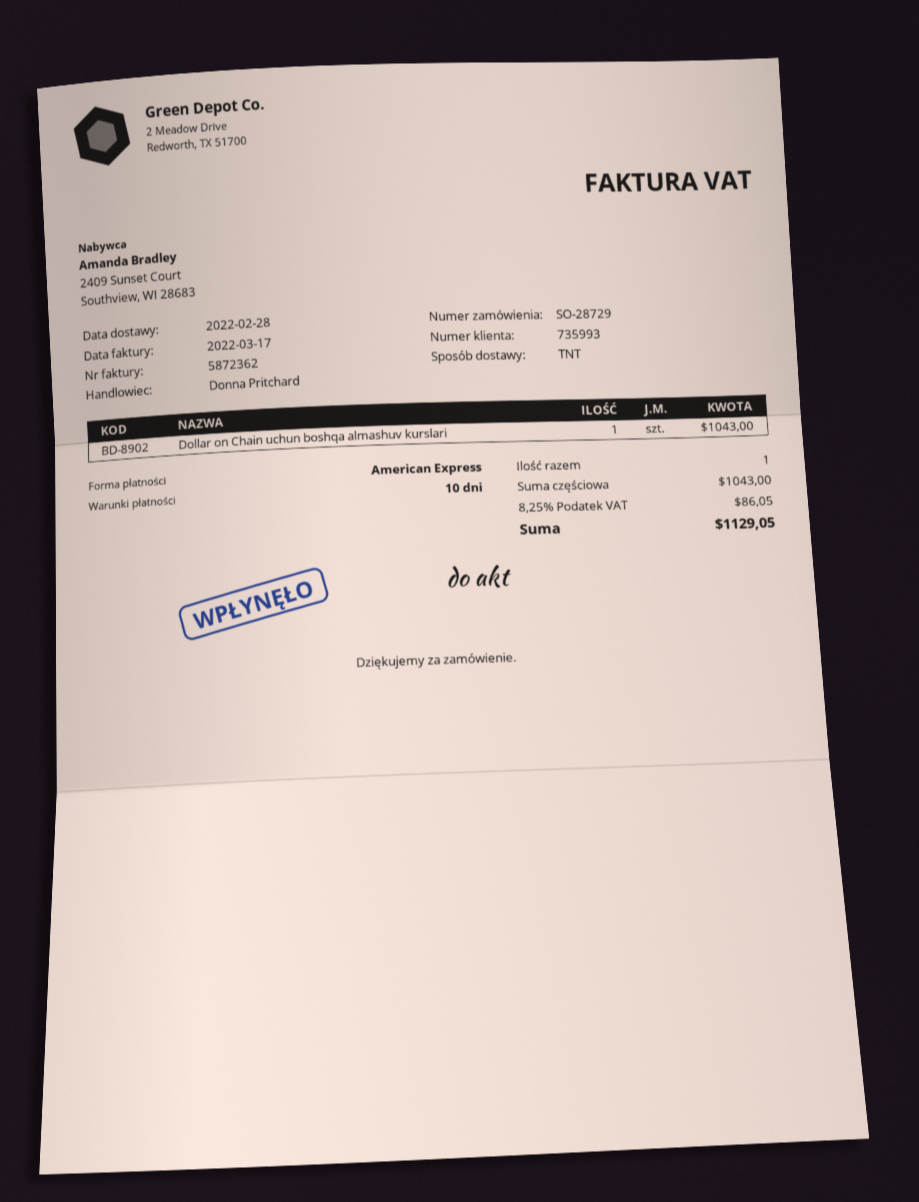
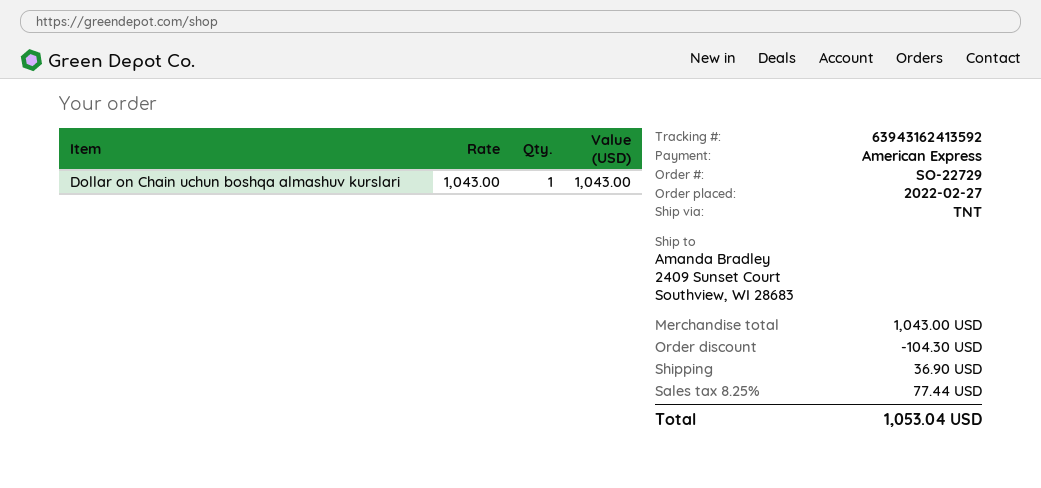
order number: SO-28729 -> SO-22729
discount: none -> 104.30
shipping: none -> 36.90
tax: 8.25% = 86.05 -> 8.25% = 77.44
total: 1129.05 -> 1053.04

